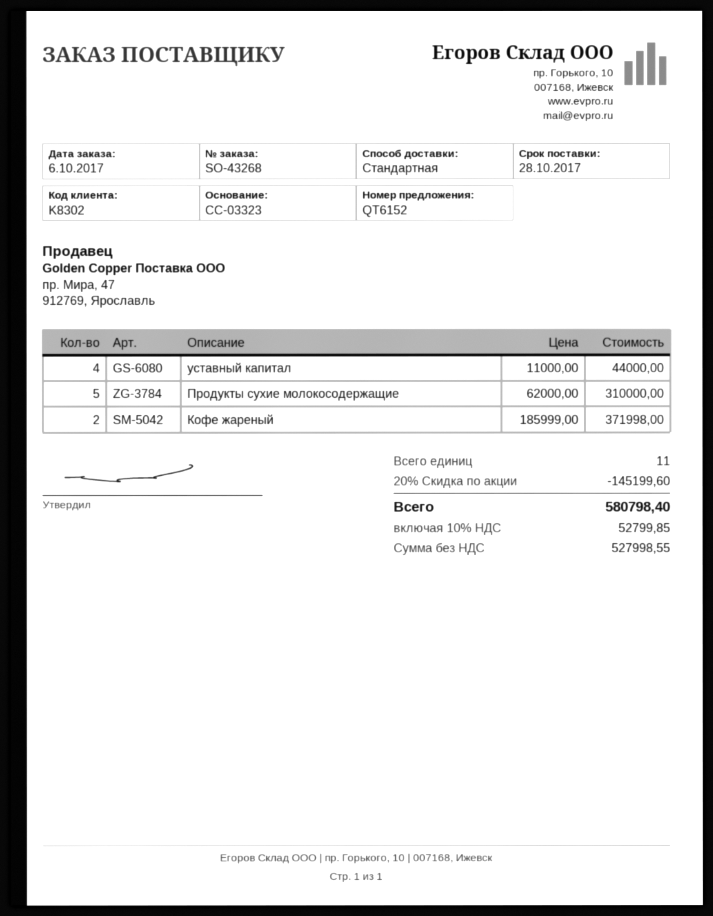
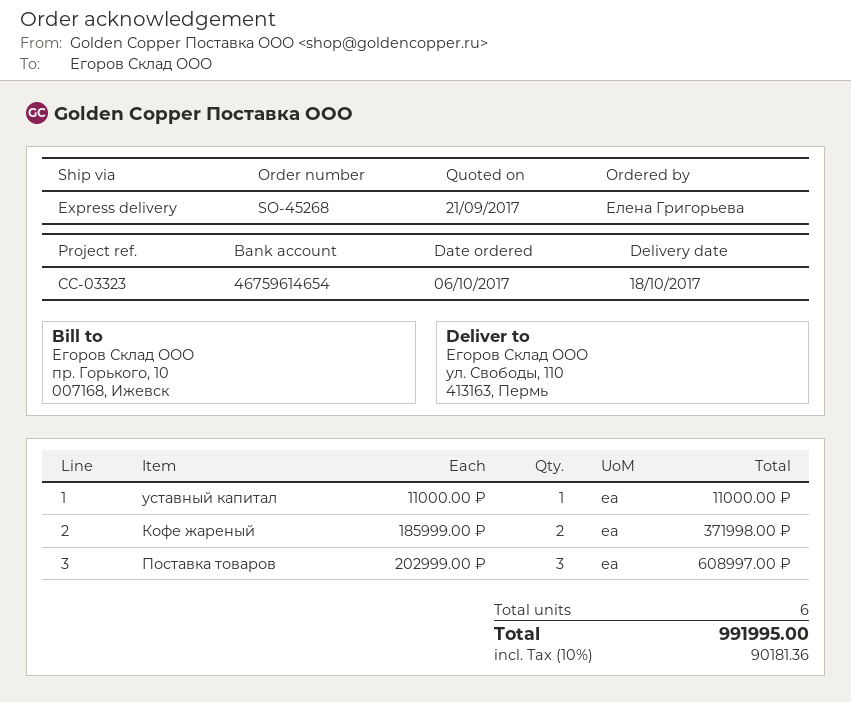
order number: SO-43268 -> SO-45268
delivery date: 2017-10-28 -> 2017-10-18
shipping method: standard -> express
уставный капитал: 4 x 11000.00 = 44000.00 -> 1 x 11000.00 = 11000.00
Продукты сухие молокосодержащие: 5 x 62000.00 = 310000.00 -> none
Поставка товаров: none -> 3 x 202999.00 = 608997.00
total quantity: 11 -> 6
discount: 20% = 145199.60 -> none
tax: 10% = 52799.85 -> 10% = 90181.36
total: 580798.40 -> 991995.00

